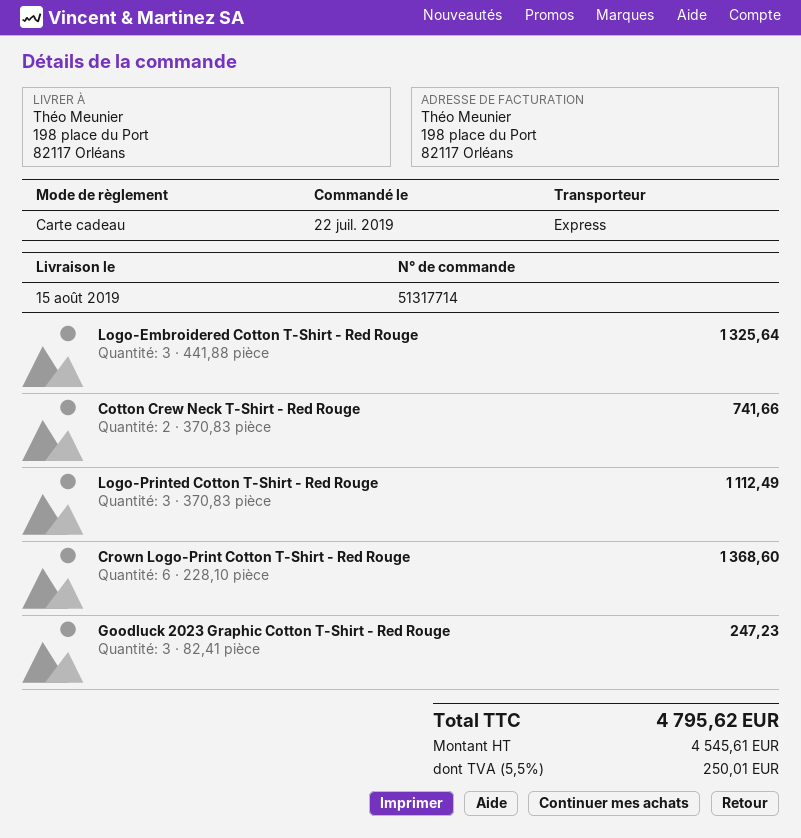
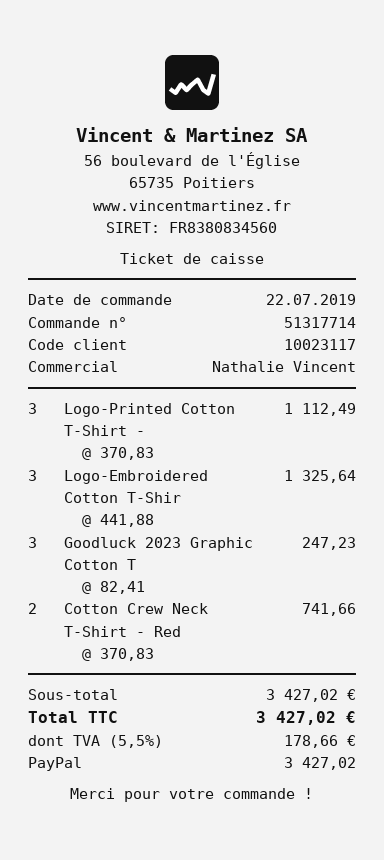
payment method: gift card -> PayPal
Crown Logo-Print Cotton T-Shirt - Red Rouge: 6 x 228.10 = 1368.60 -> none
tax: 5.5% = 250.01 -> 5.5% = 178.66
total: 4795.62 -> 3427.02

